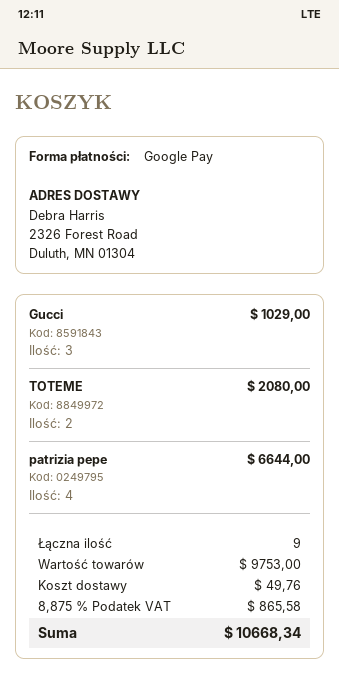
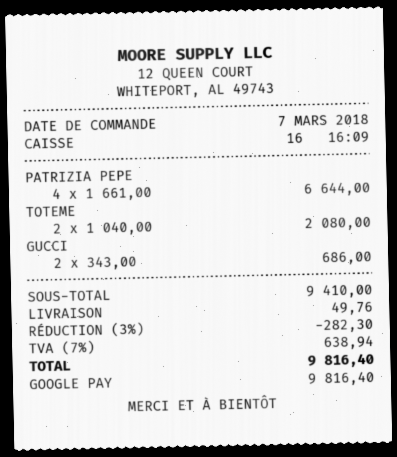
Gucci: 3 for 1029.00 -> 2 for 686.00
subtotal: 9753.00 -> 9410.00
discount: none -> 3% = 282.30
tax: 8.875% = 865.58 -> 7% = 638.94
total: 10668.34 -> 9816.40

